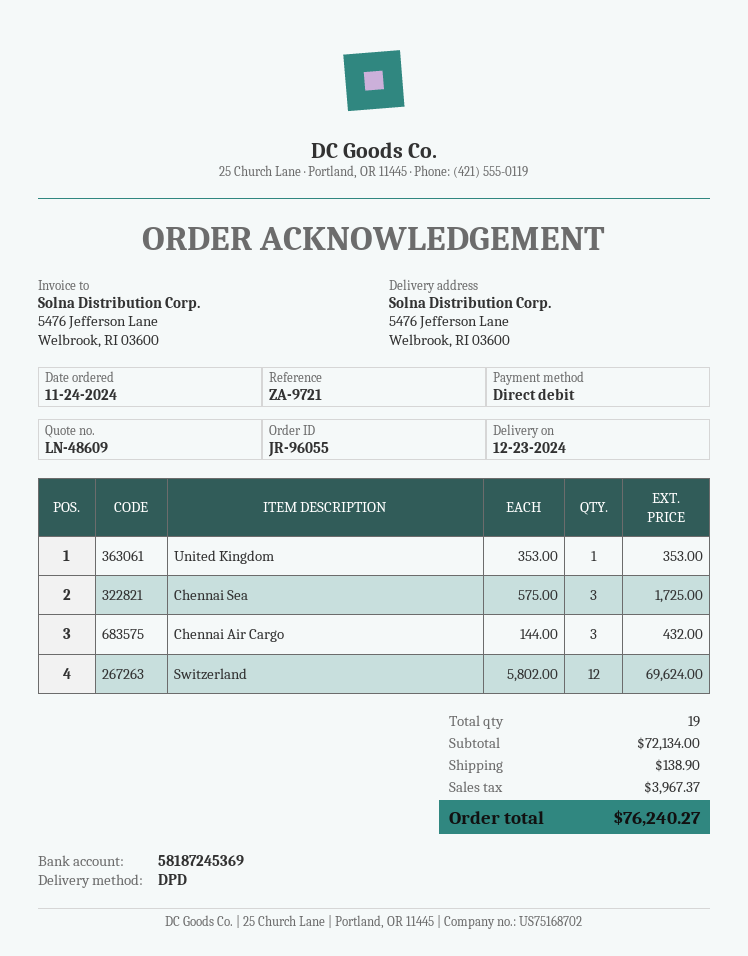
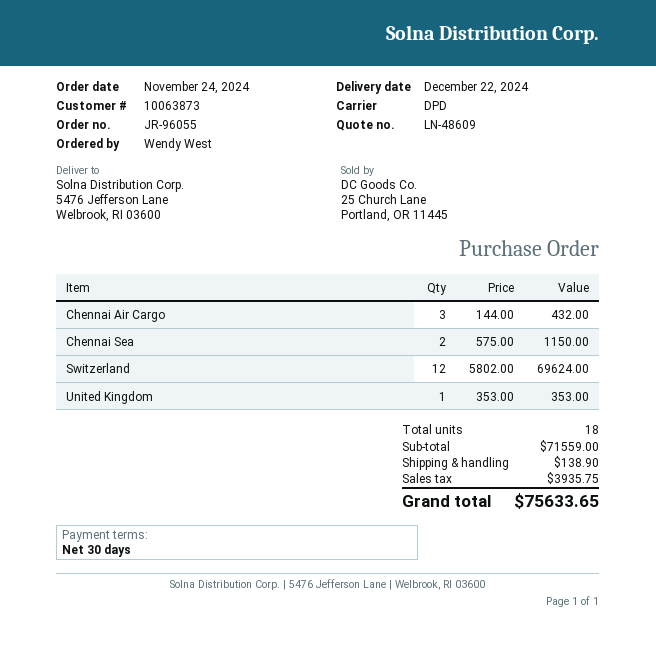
delivery date: 2024-12-23 -> 2024-12-22
Chennai Sea: 3 x 575.00 = 1725.00 -> 2 x 575.00 = 1150.00
total quantity: 19 -> 18
subtotal: 72134.00 -> 71559.00
tax: 3967.37 -> 3935.75
total: 76240.27 -> 75633.65

